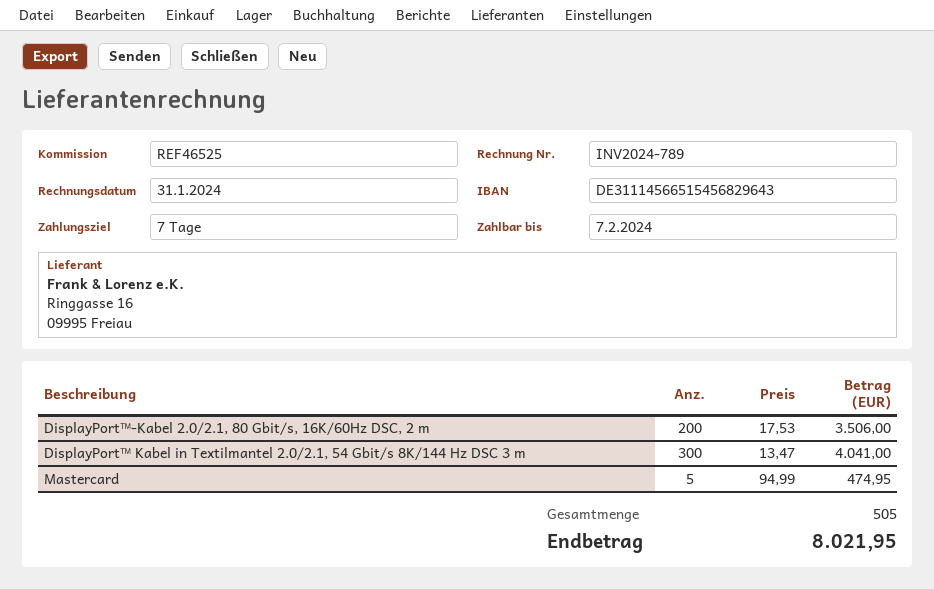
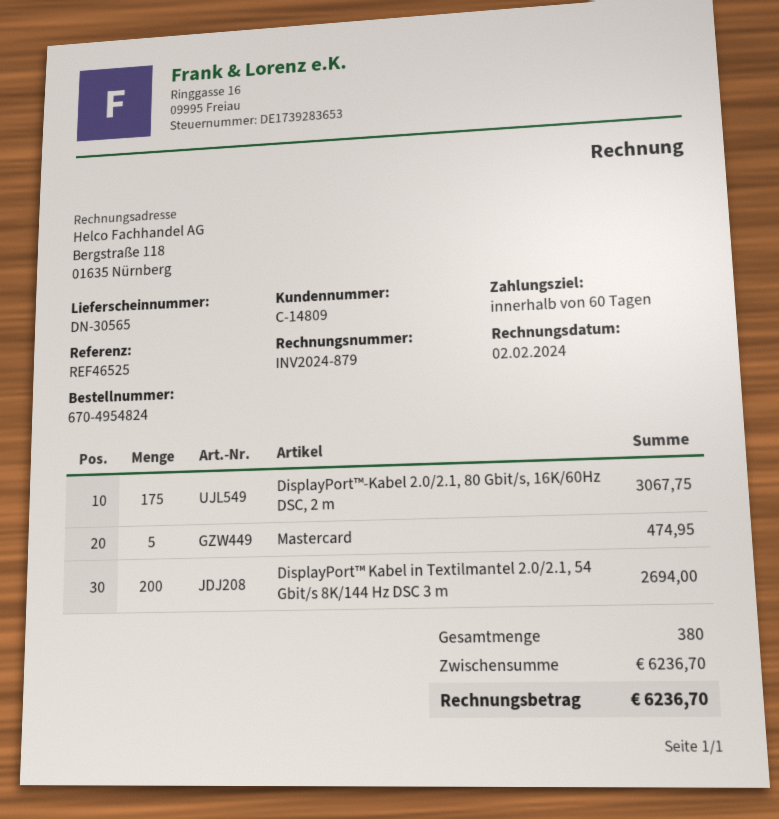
invoice number: INV2024-789 -> INV2024-879
invoice date: 2024-01-31 -> 2024-02-02
payment terms: 7 days -> 60 days
DisplayPort™-Kabel 2.0/2.1, 80 Gbit/s, 16K/60Hz DSC, 2 m: 200 for 3506.00 -> 175 for 3067.75
DisplayPort™ Kabel in Textilmantel 2.0/2.1, 54 Gbit/s 8K/144 Hz DSC 3 m: 300 for 4041.00 -> 200 for 2694.00
total quantity: 505 -> 380
total: 8021.95 -> 6236.70

